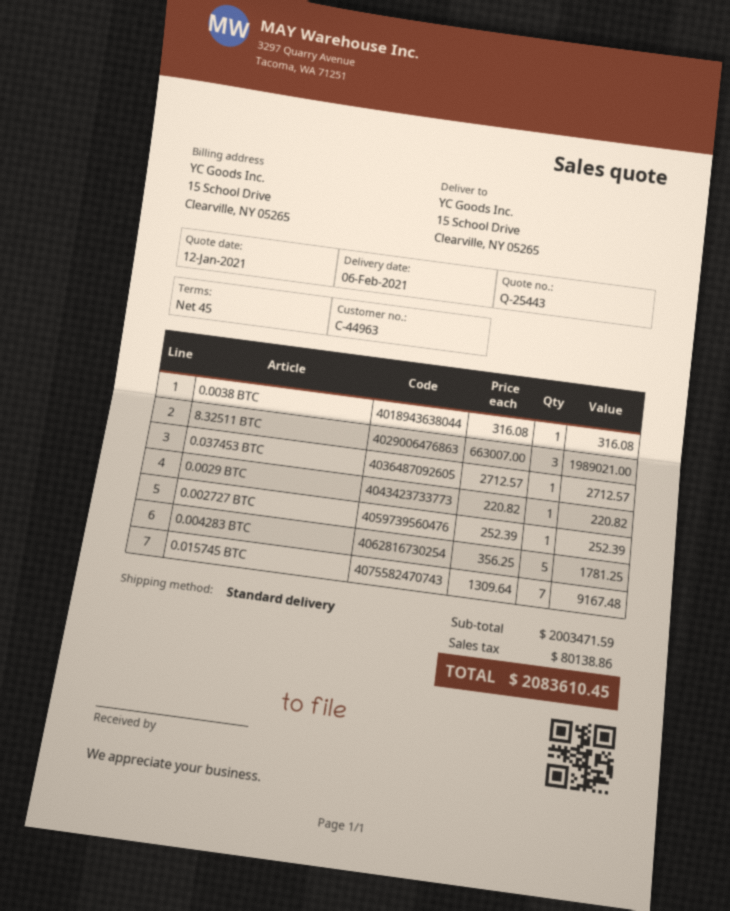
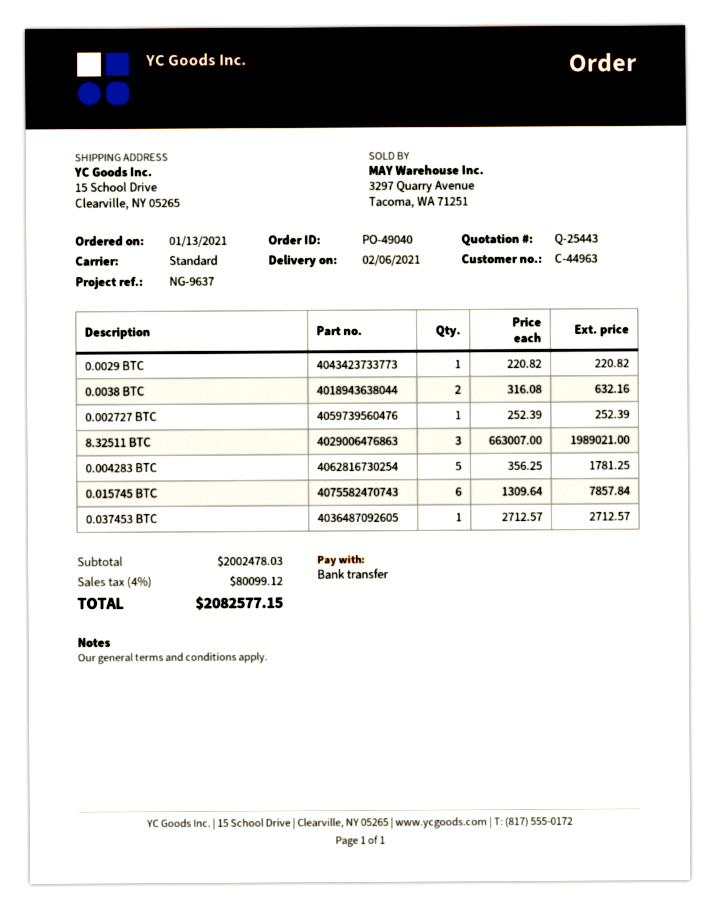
0.0038 BTC: 1 x 316.08 = 316.08 -> 2 x 316.08 = 632.16
0.015745 BTC: 7 x 1309.64 = 9167.48 -> 6 x 1309.64 = 7857.84
subtotal: 2003471.59 -> 2002478.03
tax: 80138.86 -> 80099.12
total: 2083610.45 -> 2082577.15

